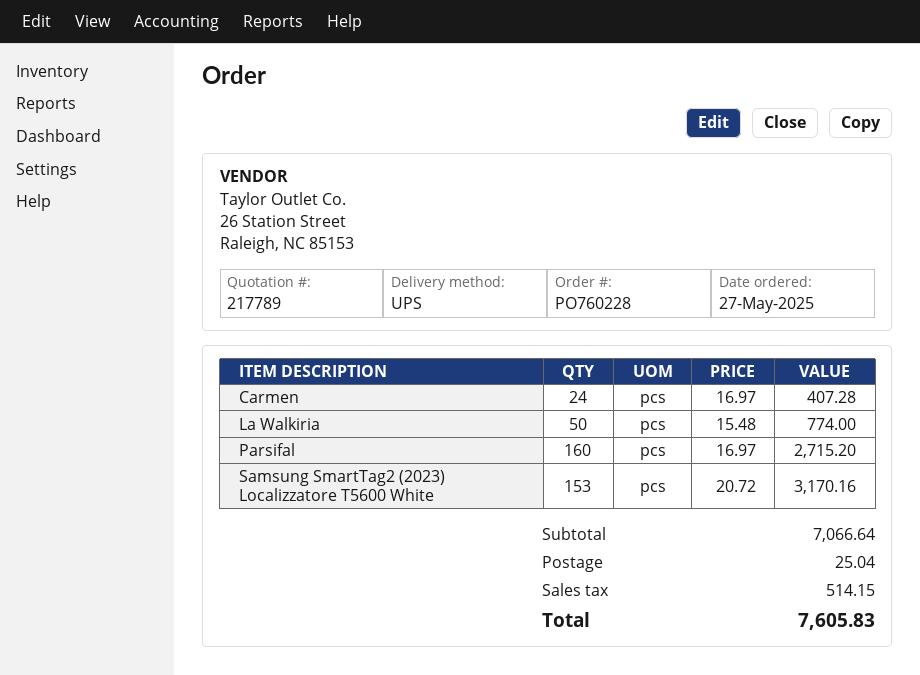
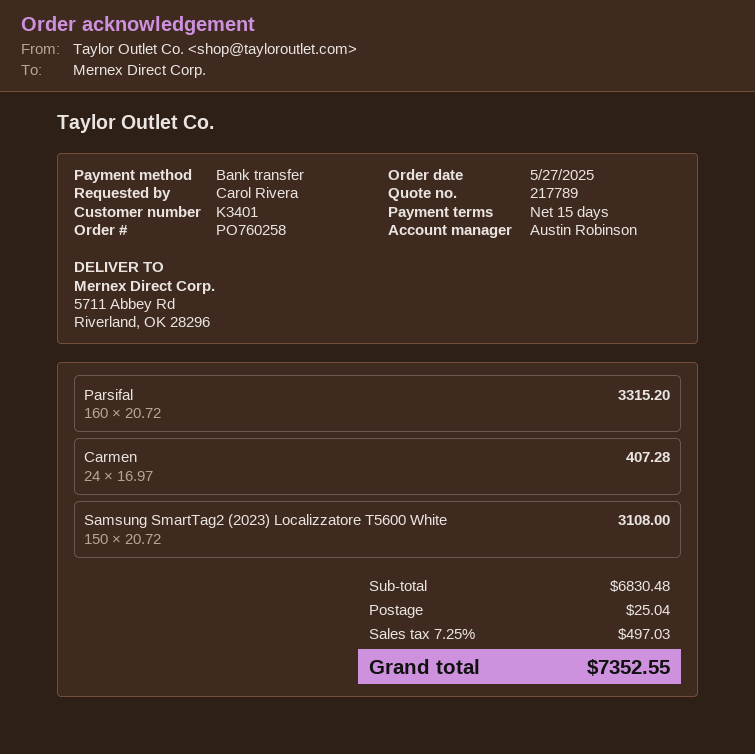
order number: PO760228 -> PO760258
La Walkiria: 50 x 15.48 = 774.00 -> none
Parsifal: 160 x 16.97 = 2715.20 -> 160 x 20.72 = 3315.20
Samsung SmartTag2 (2023) Localizzatore T5600 White: 153 x 20.72 = 3170.16 -> 150 x 20.72 = 3108.00
subtotal: 7066.64 -> 6830.48
tax: 514.15 -> 497.03
total: 7605.83 -> 7352.55

